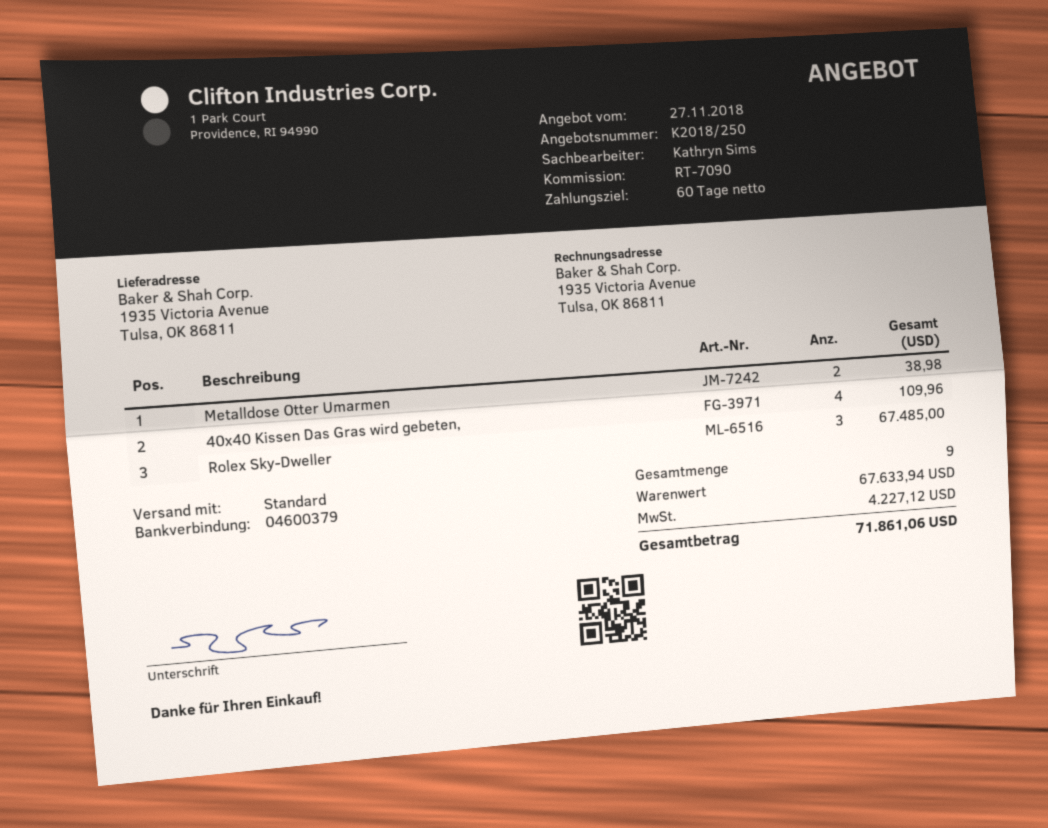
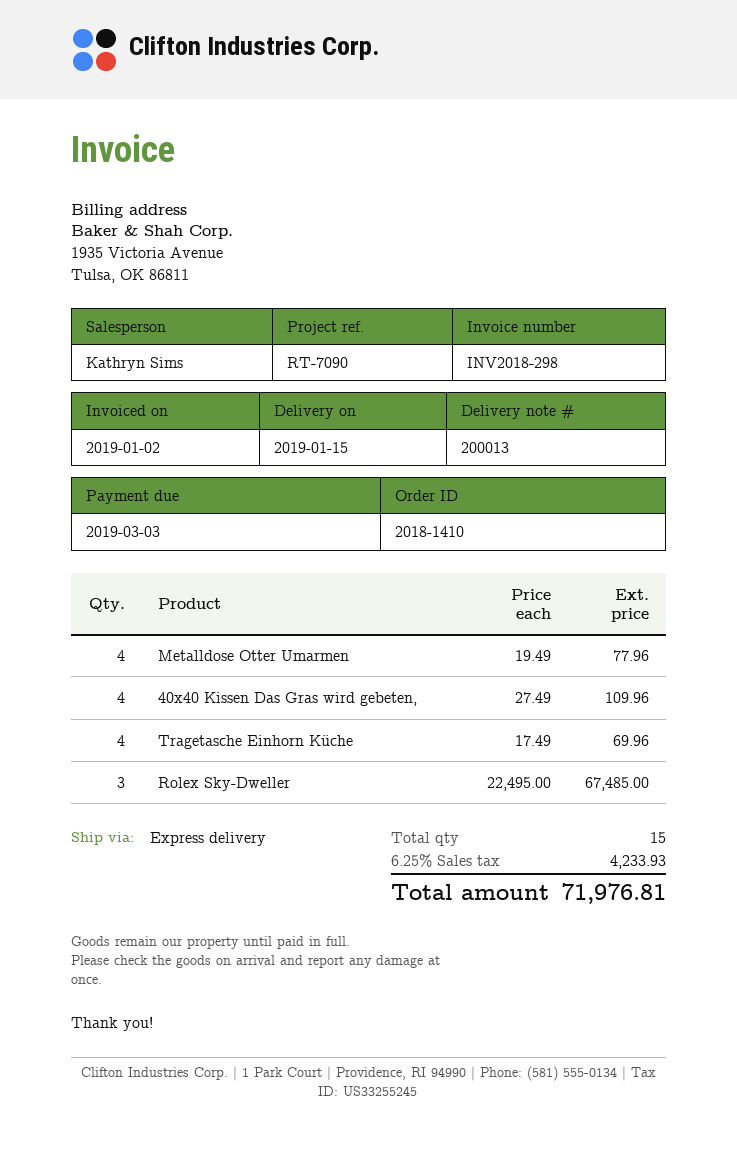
shipping method: standard -> express
Metalldose Otter Umarmen: 2 for 38.98 -> 4 for 77.96
Tragetasche Einhorn Küche: none -> 4 for 69.96
total quantity: 9 -> 15
tax: 4227.12 -> 4233.93
total: 71861.06 -> 71976.81

